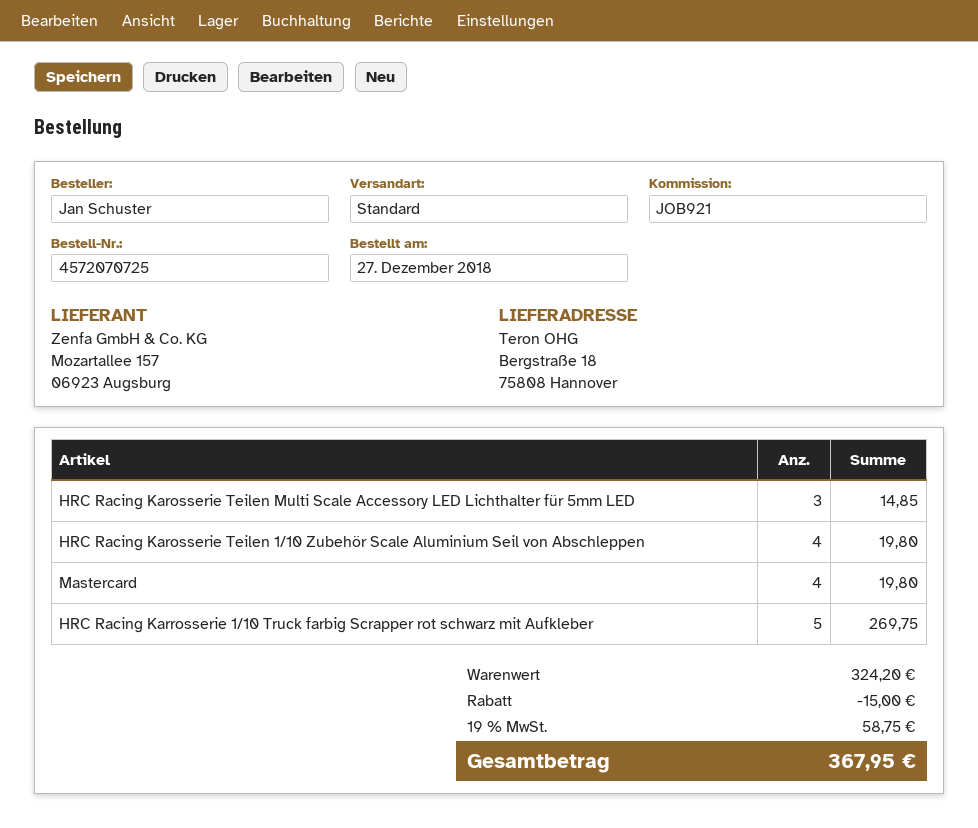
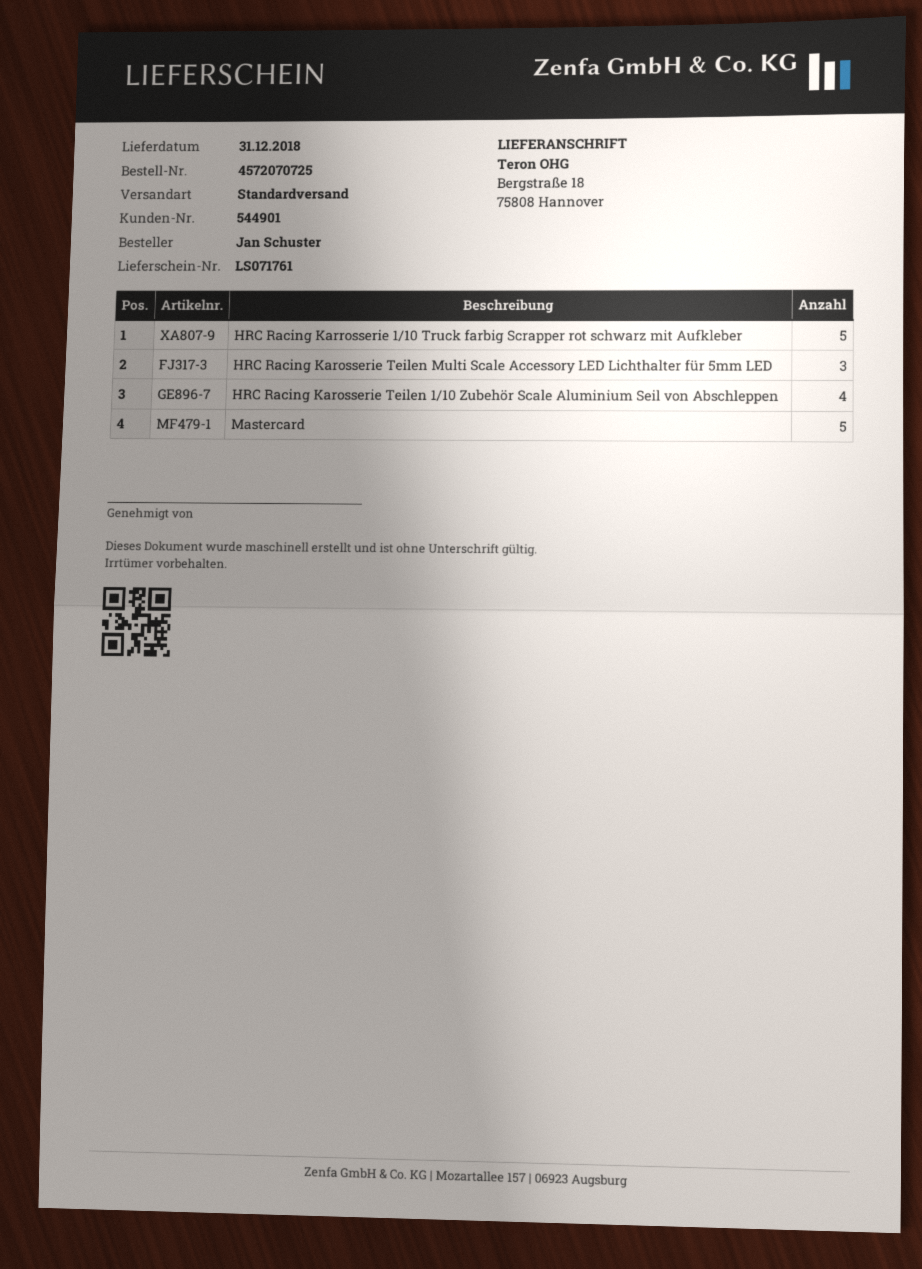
Mastercard: 4 -> 5

